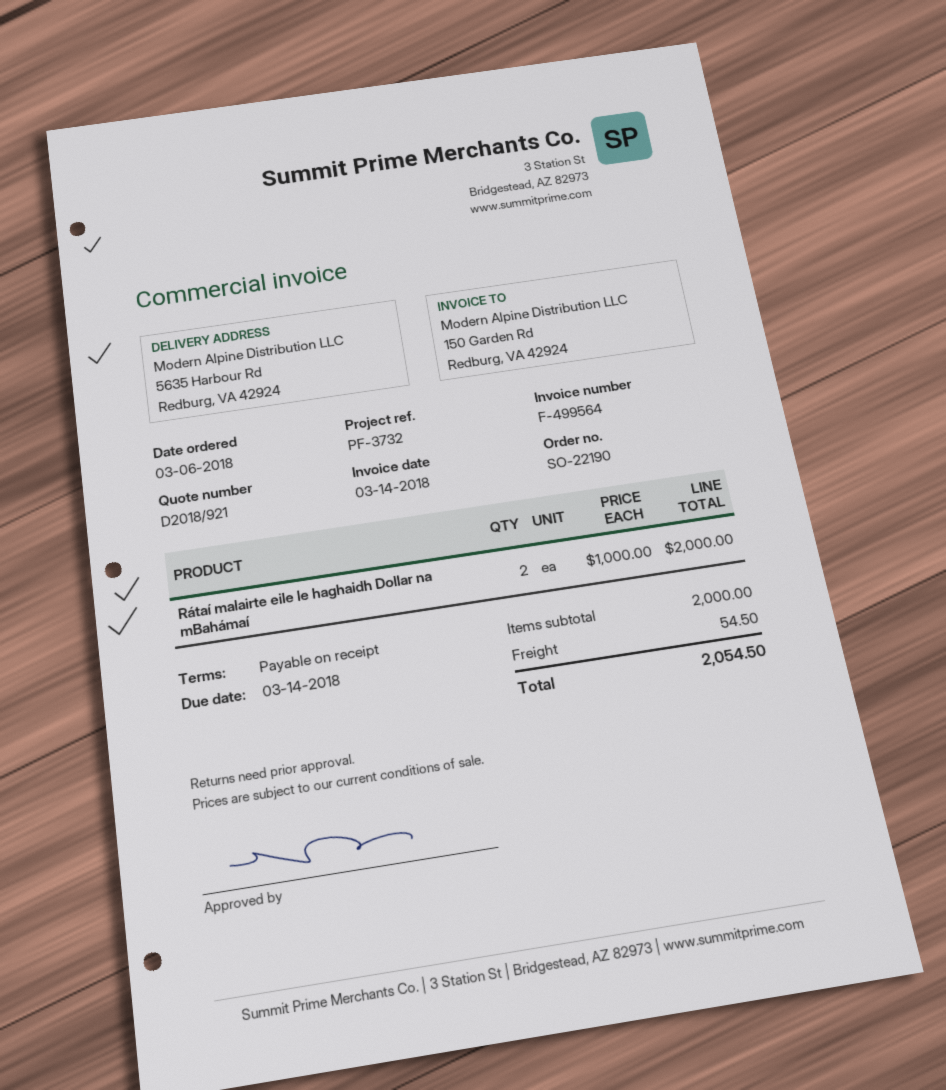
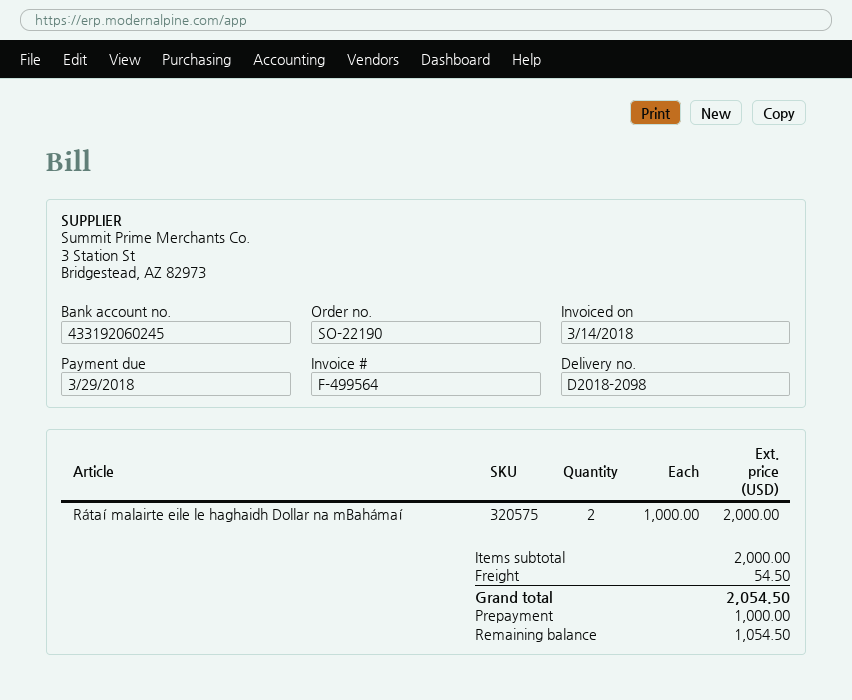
due date: 2018-03-14 -> 2018-03-29

